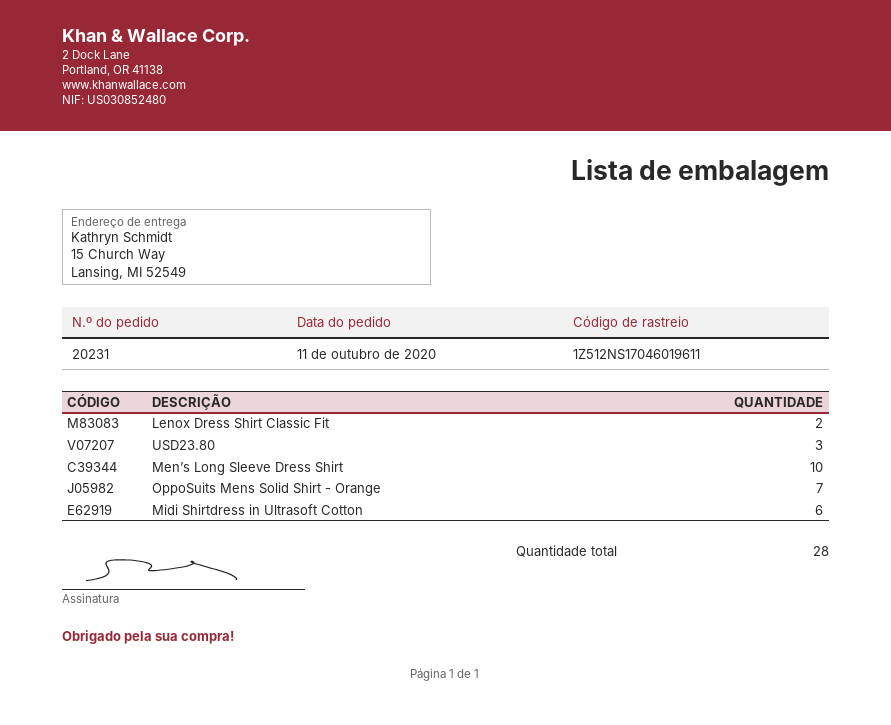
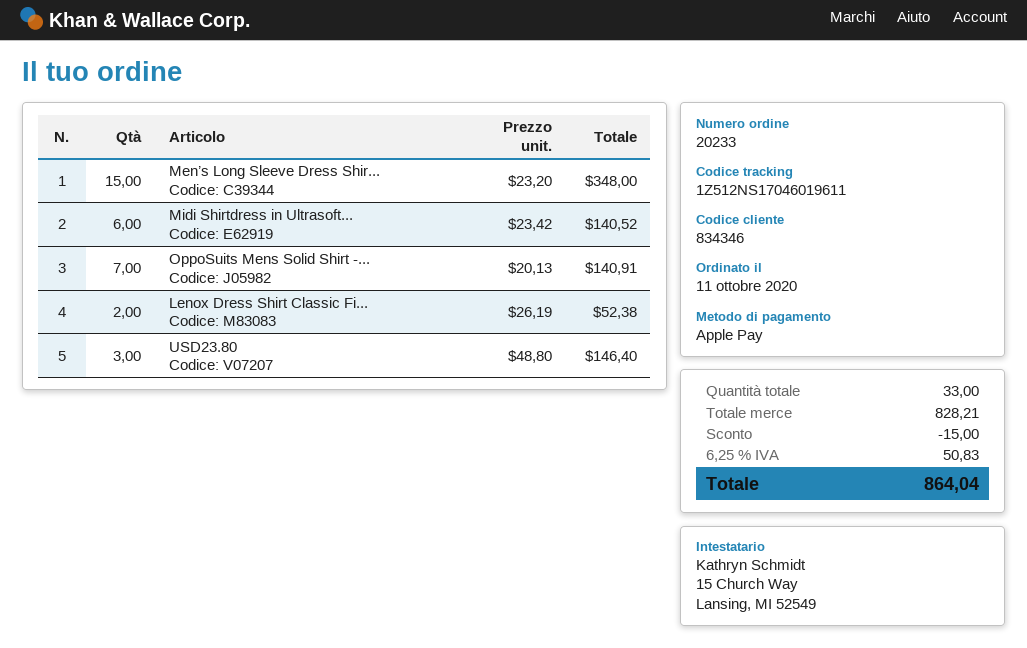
order number: 20231 -> 20233
Men’s Long Sleeve Dress Shirt: 10 -> 15
total quantity: 28 -> 33

